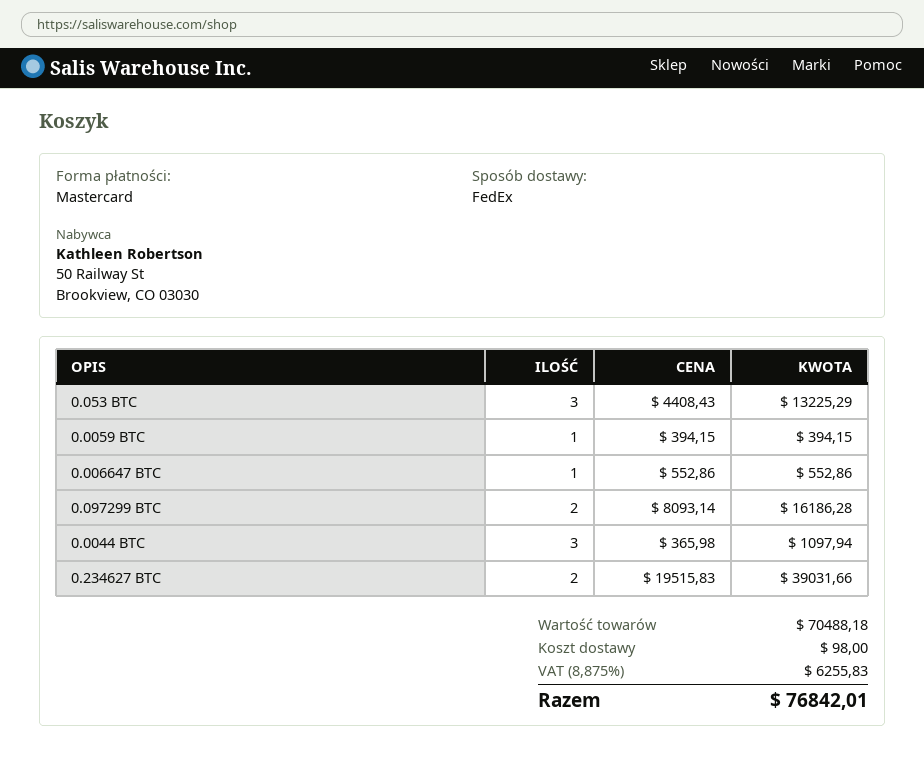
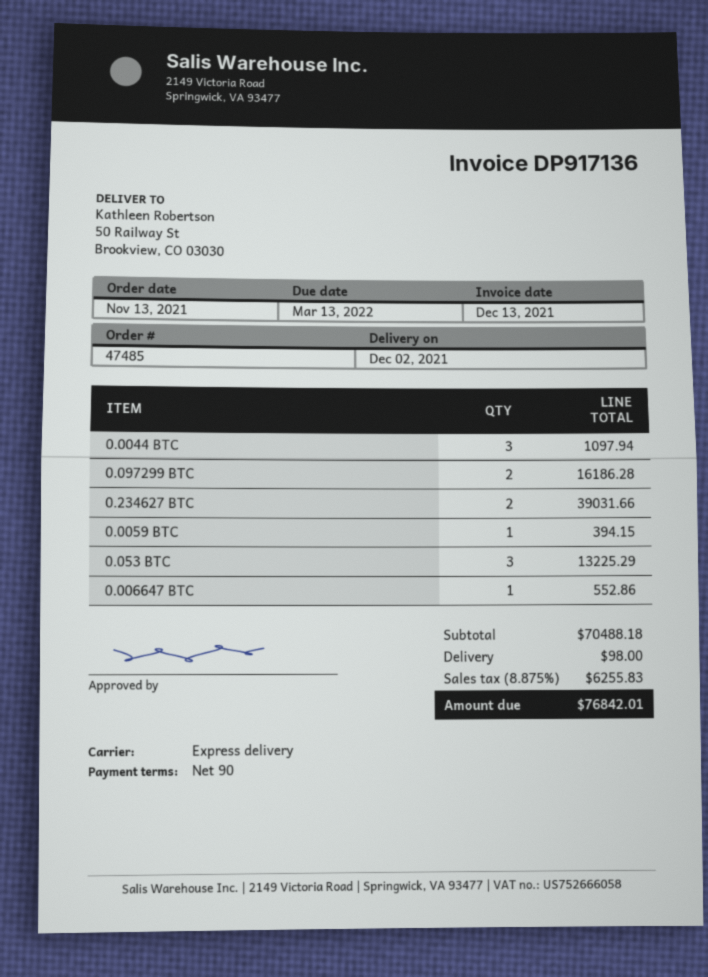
shipping method: FedEx -> express

